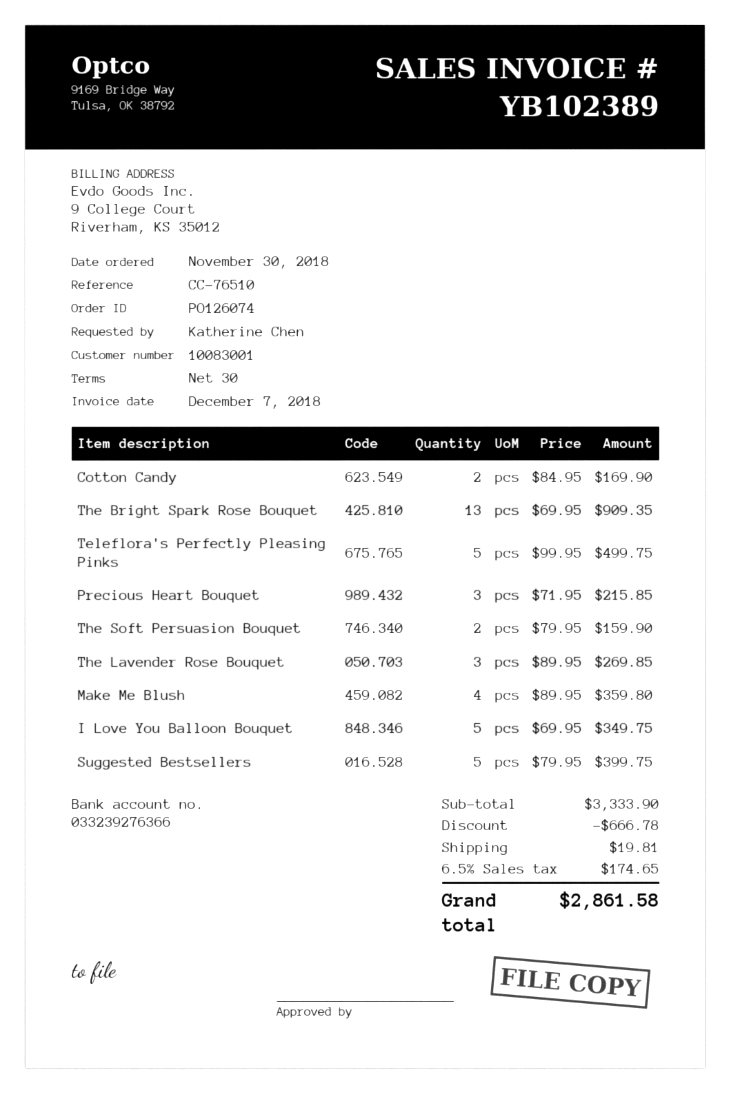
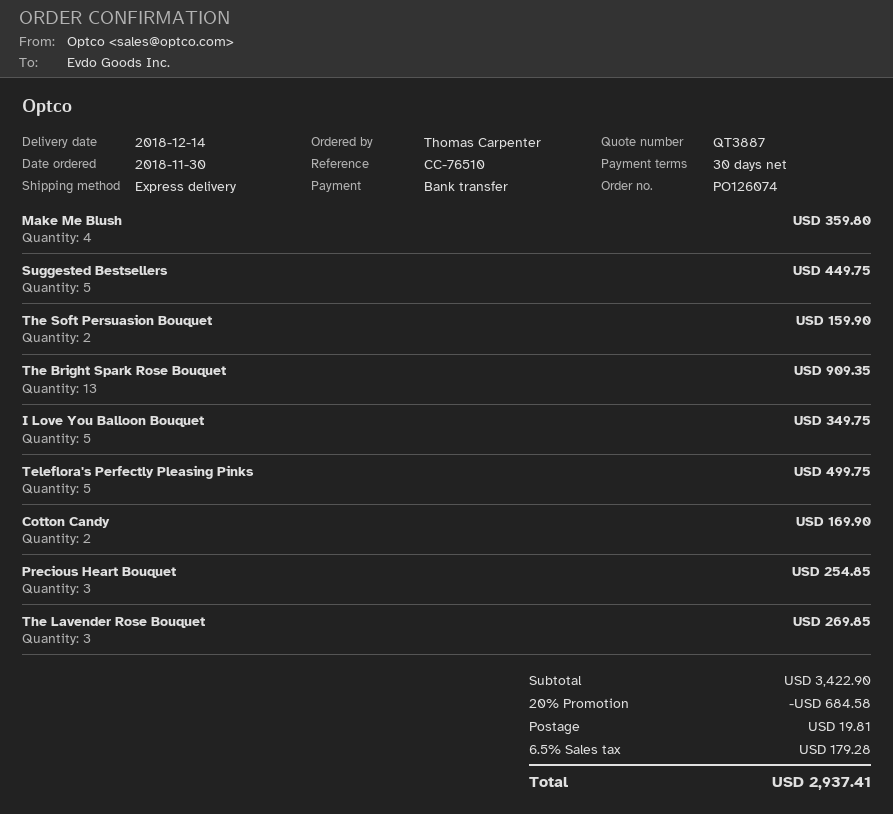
ordered by: Katherine Chen -> Thomas Carpenter
Precious Heart Bouquet: 3 for 215.85 -> 3 for 254.85
Suggested Bestsellers: 5 for 399.75 -> 5 for 449.75
subtotal: 3333.90 -> 3422.90
discount: 666.78 -> 684.58
tax: 6.5% = 174.65 -> 6.5% = 179.28
total: 2861.58 -> 2937.41

